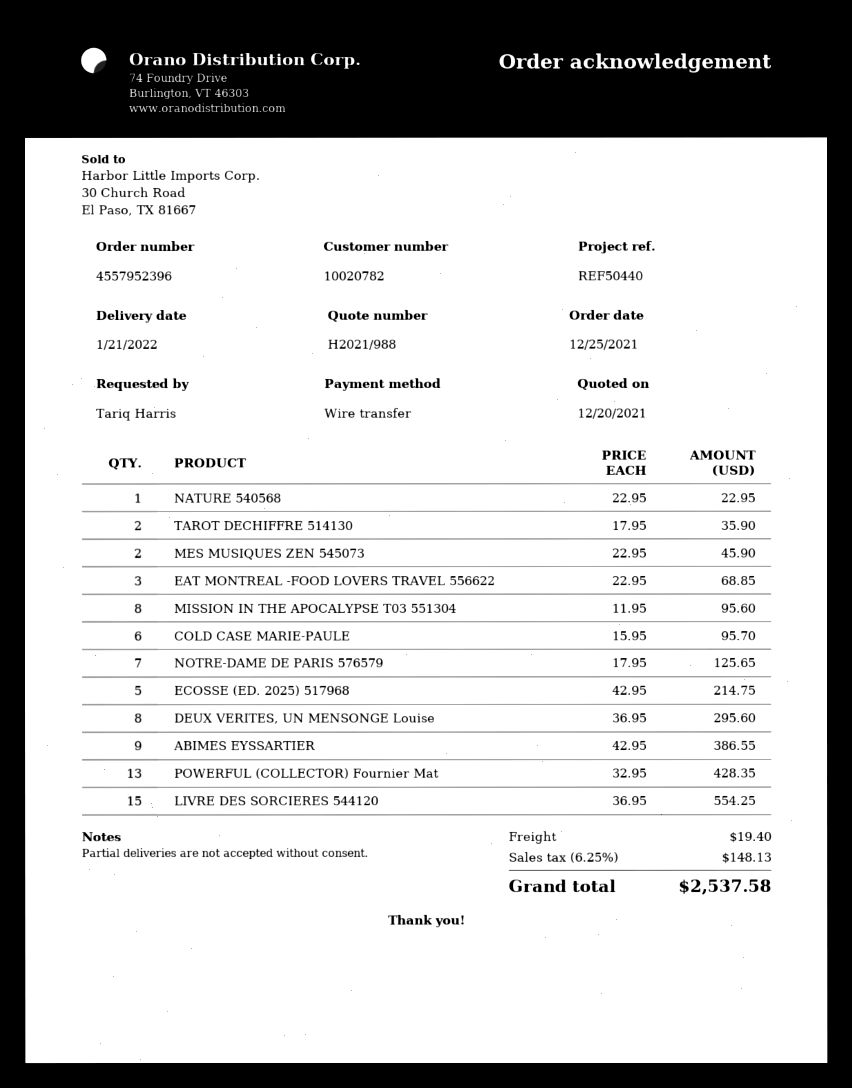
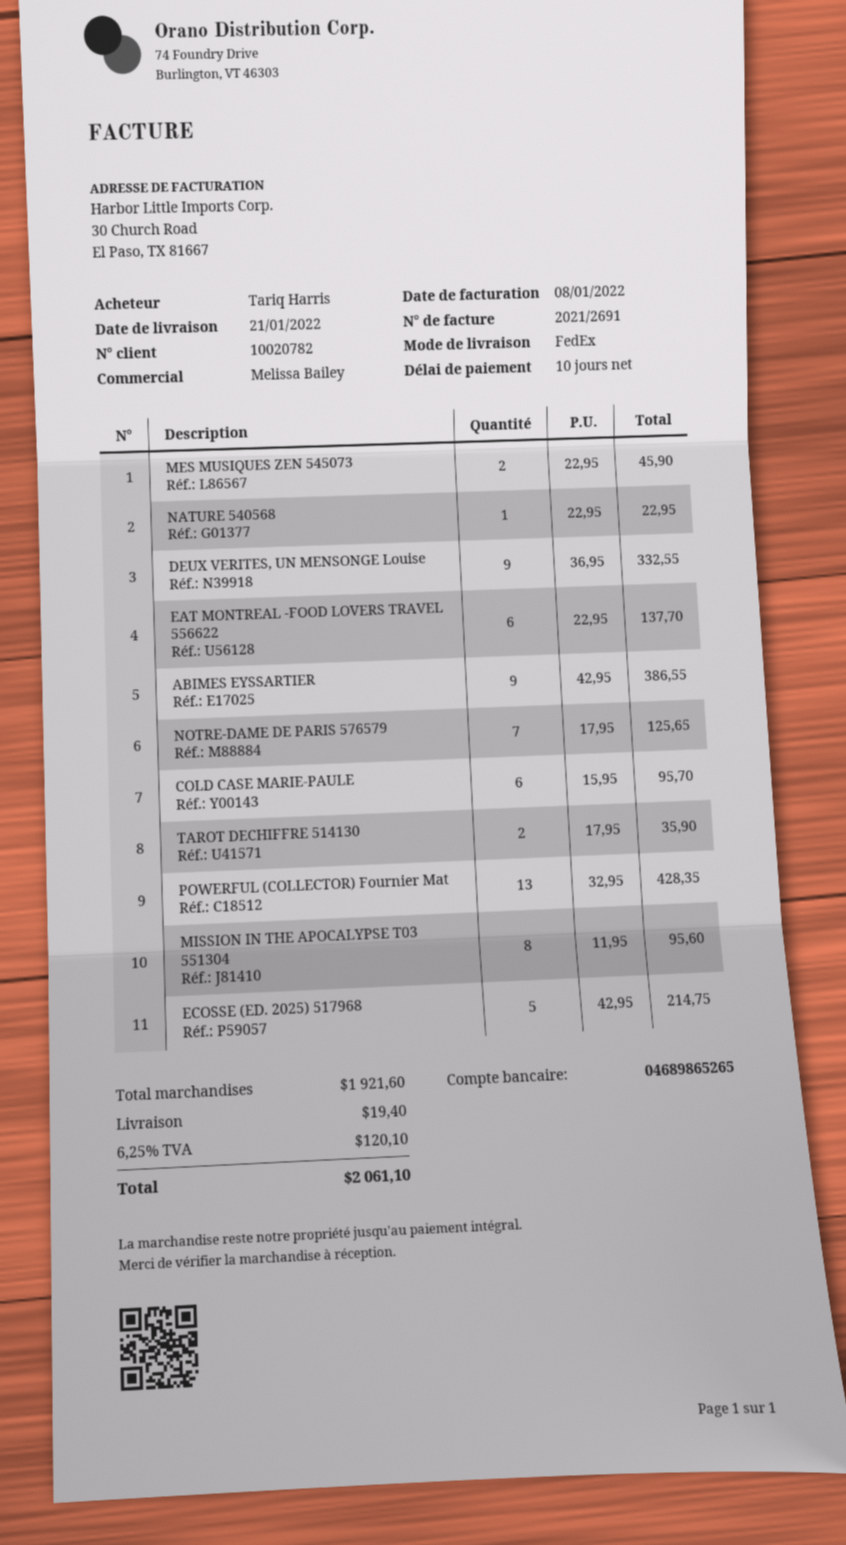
EAT MONTREAL -FOOD LOVERS TRAVEL 556622: 3 x 22.95 = 68.85 -> 6 x 22.95 = 137.70
DEUX VERITES, UN MENSONGE Louise: 8 x 36.95 = 295.60 -> 9 x 36.95 = 332.55
LIVRE DES SORCIERES 544120: 15 x 36.95 = 554.25 -> none
tax: 6.25% = 148.13 -> 6.25% = 120.10
total: 2537.58 -> 2061.10

